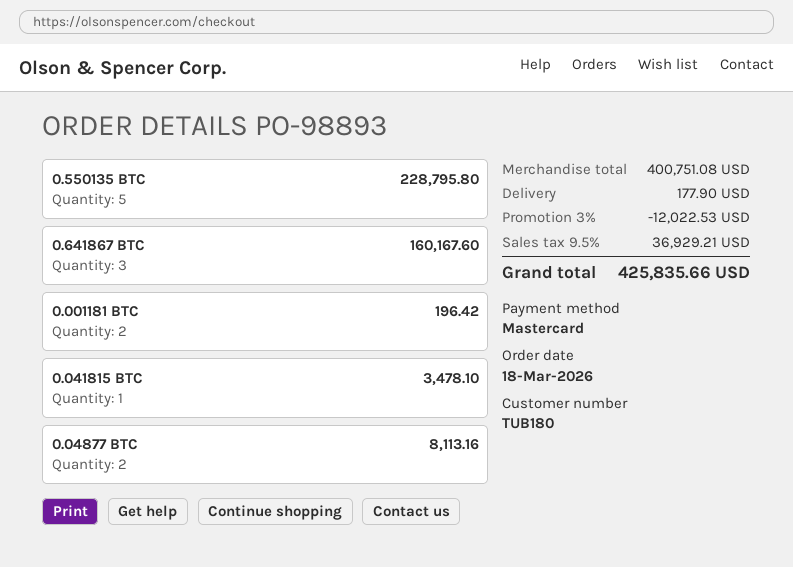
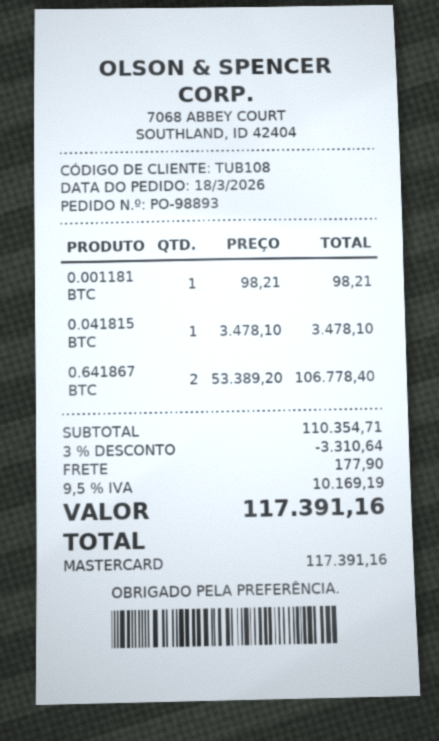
customer number: TUB180 -> TUB108
0.550135 BTC: 5 for 228795.80 -> none
0.641867 BTC: 3 for 160167.60 -> 2 for 106778.40
0.001181 BTC: 2 for 196.42 -> 1 for 98.21
0.04877 BTC: 2 for 8113.16 -> none
subtotal: 400751.08 -> 110354.71
discount: 3% = 12022.53 -> 3% = 3310.64
tax: 9.5% = 36929.21 -> 9.5% = 10169.19
total: 425835.66 -> 117391.16

